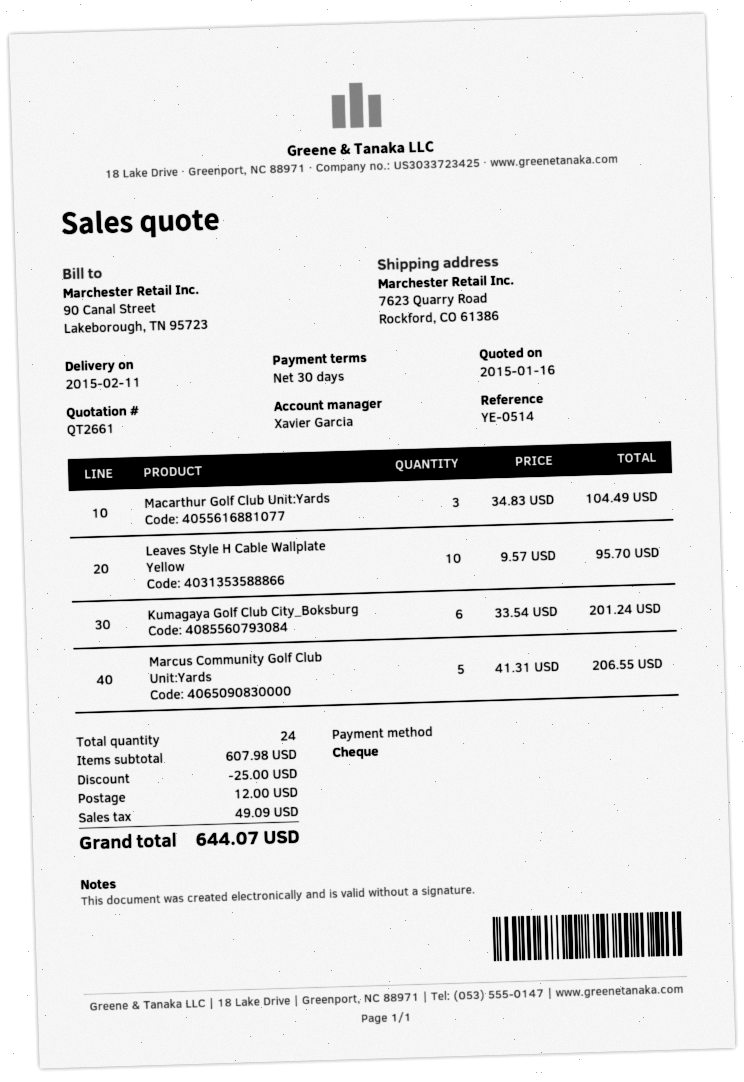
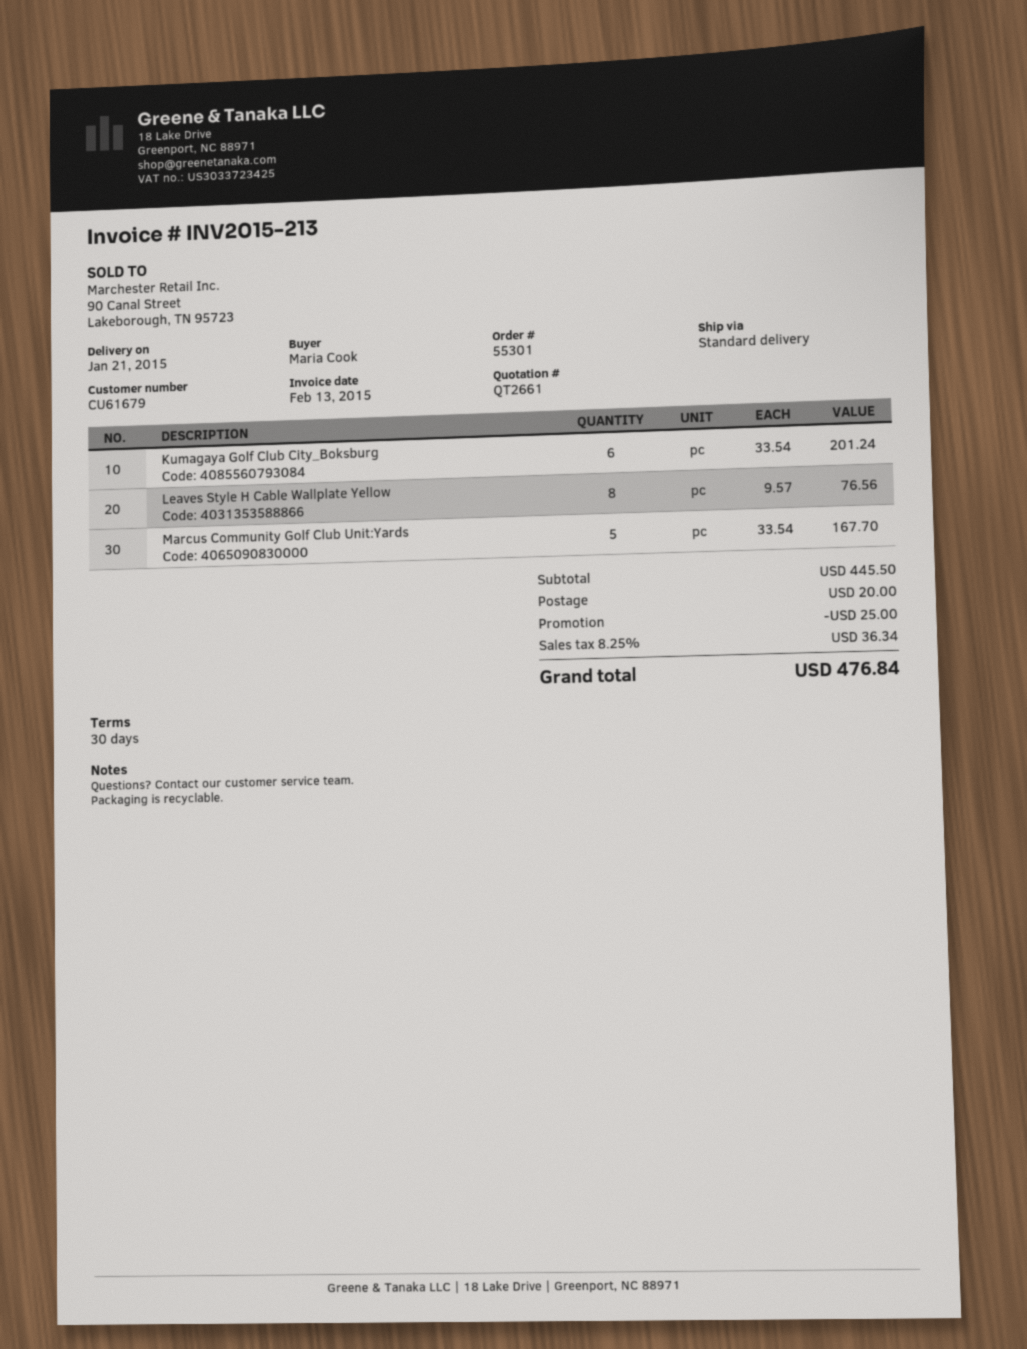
delivery date: 2015-02-11 -> 2015-01-21
Macarthur Golf Club Unit:Yards: 3 x 34.83 = 104.49 -> none
Leaves Style H Cable Wallplate Yellow: 10 x 9.57 = 95.70 -> 8 x 9.57 = 76.56
Marcus Community Golf Club Unit:Yards: 5 x 41.31 = 206.55 -> 5 x 33.54 = 167.70
subtotal: 607.98 -> 445.50
shipping: 12.00 -> 20.00
tax: 49.09 -> 36.34
total: 644.07 -> 476.84

